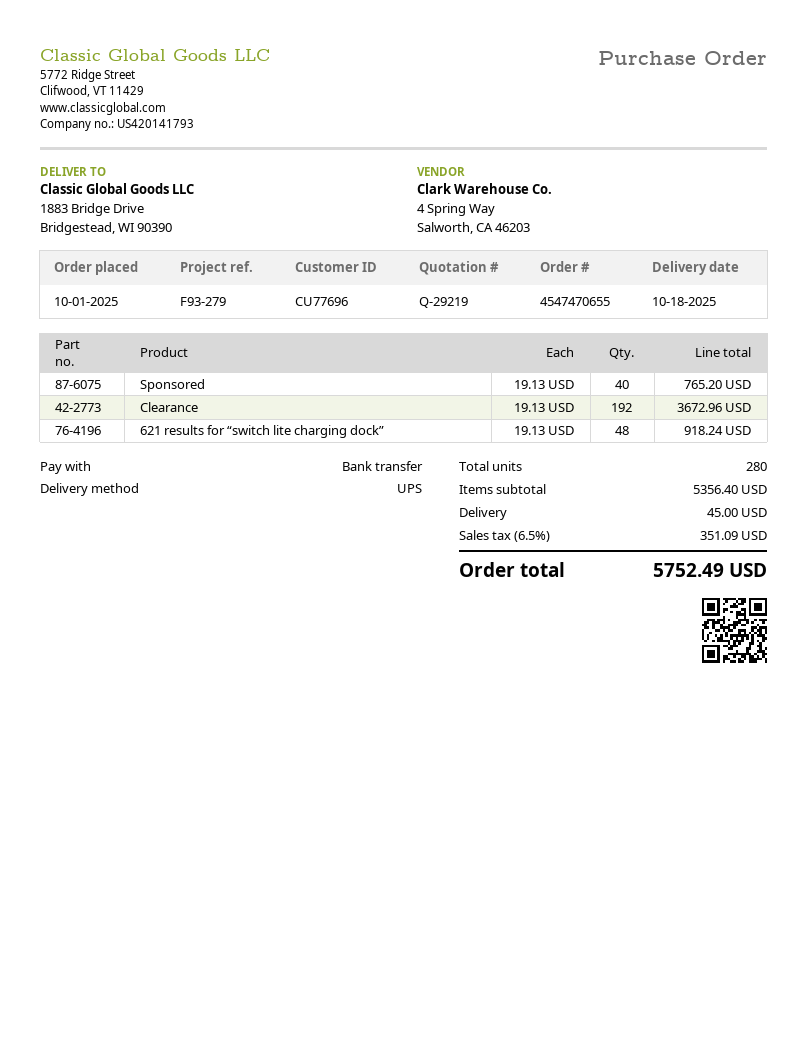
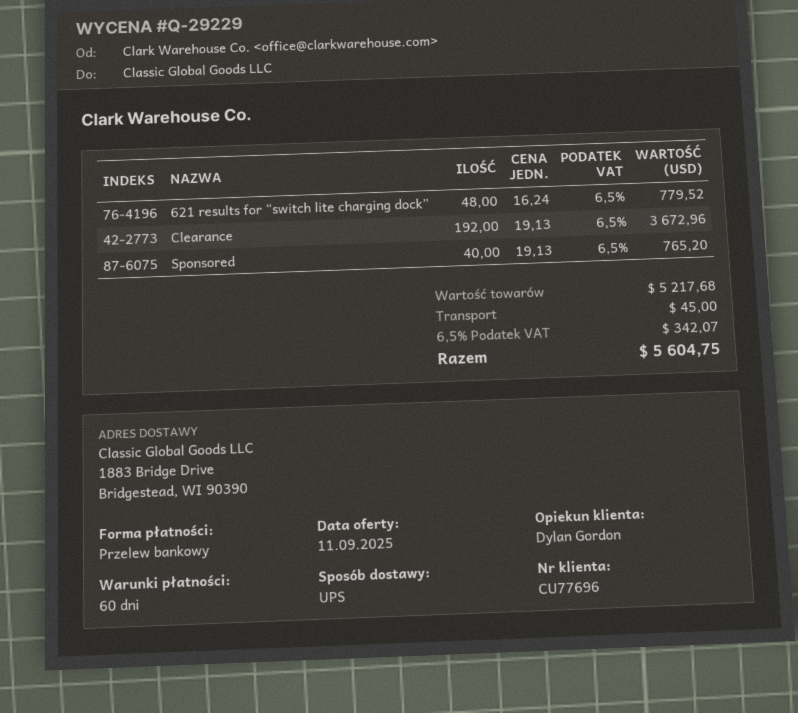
quote number: Q-29219 -> Q-29229
621 results for “switch lite charging dock”: 48 x 19.13 = 918.24 -> 48 x 16.24 = 779.52
subtotal: 5356.40 -> 5217.68
tax: 6.5% = 351.09 -> 6.5% = 342.07
total: 5752.49 -> 5604.75

